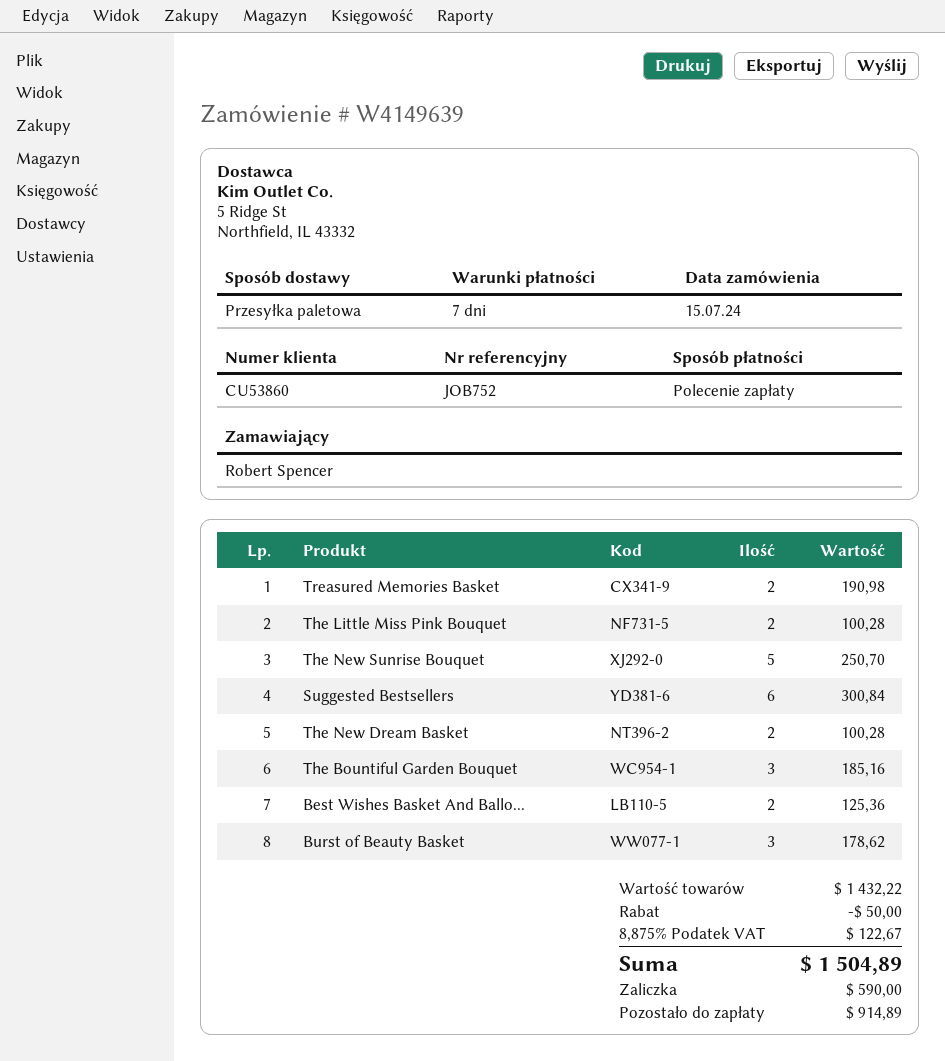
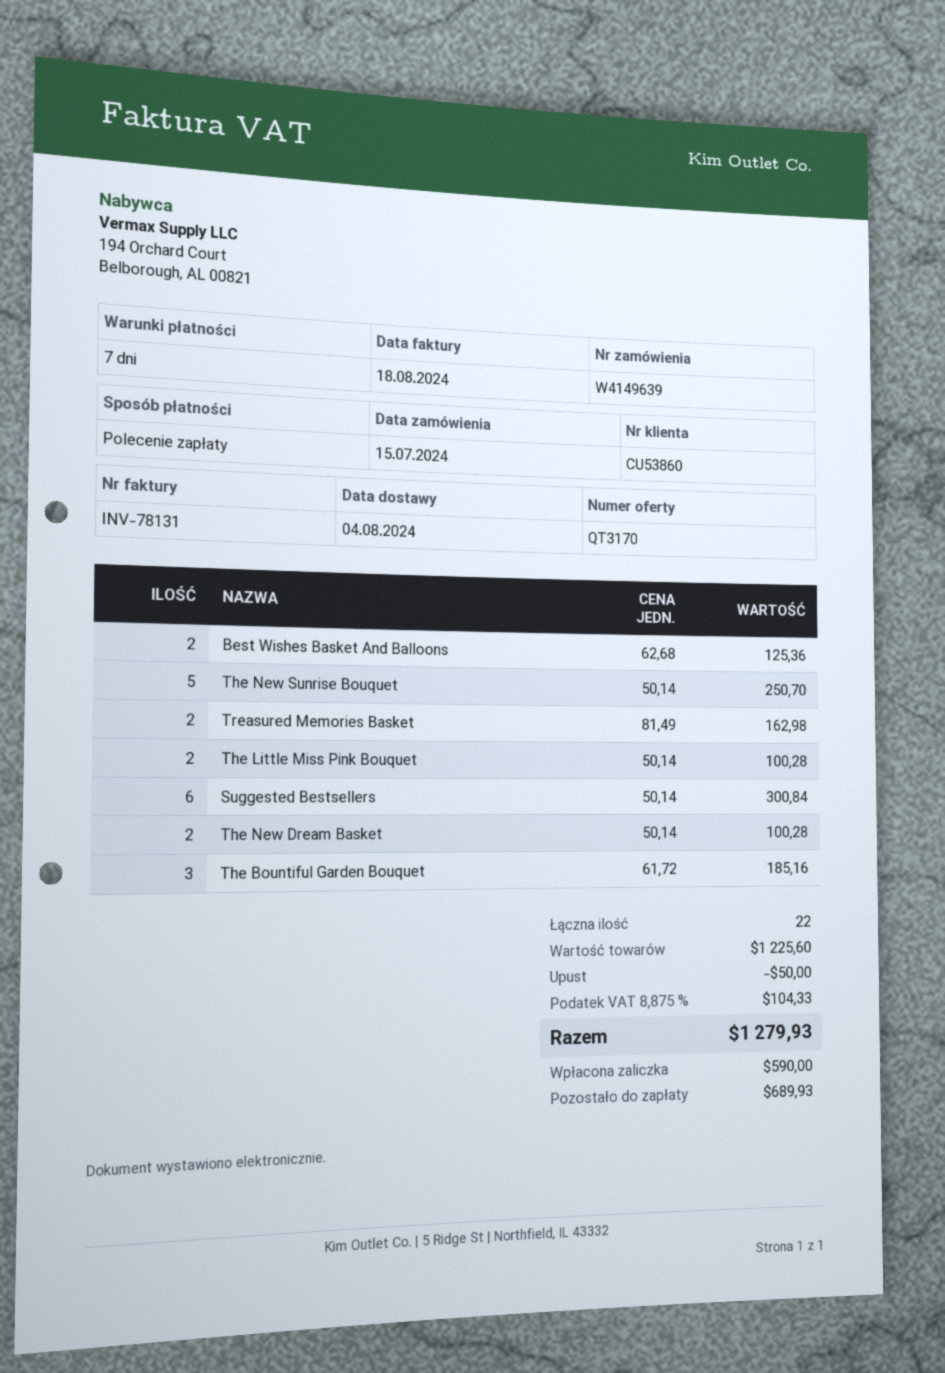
Treasured Memories Basket: 2 for 190.98 -> 2 for 162.98
Burst of Beauty Basket: 3 for 178.62 -> none
subtotal: 1432.22 -> 1225.60
tax: 8.875% = 122.67 -> 8.875% = 104.33
total: 1504.89 -> 1279.93
balance: 914.89 -> 689.93

